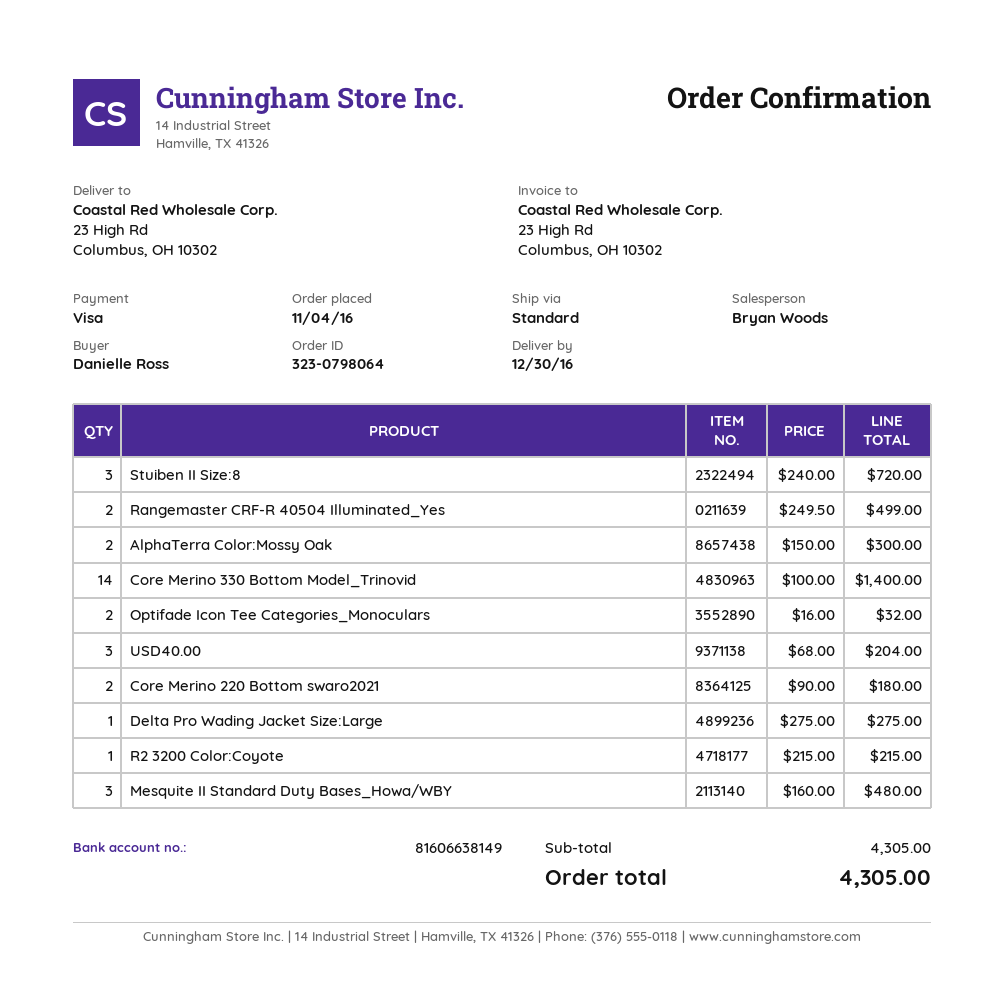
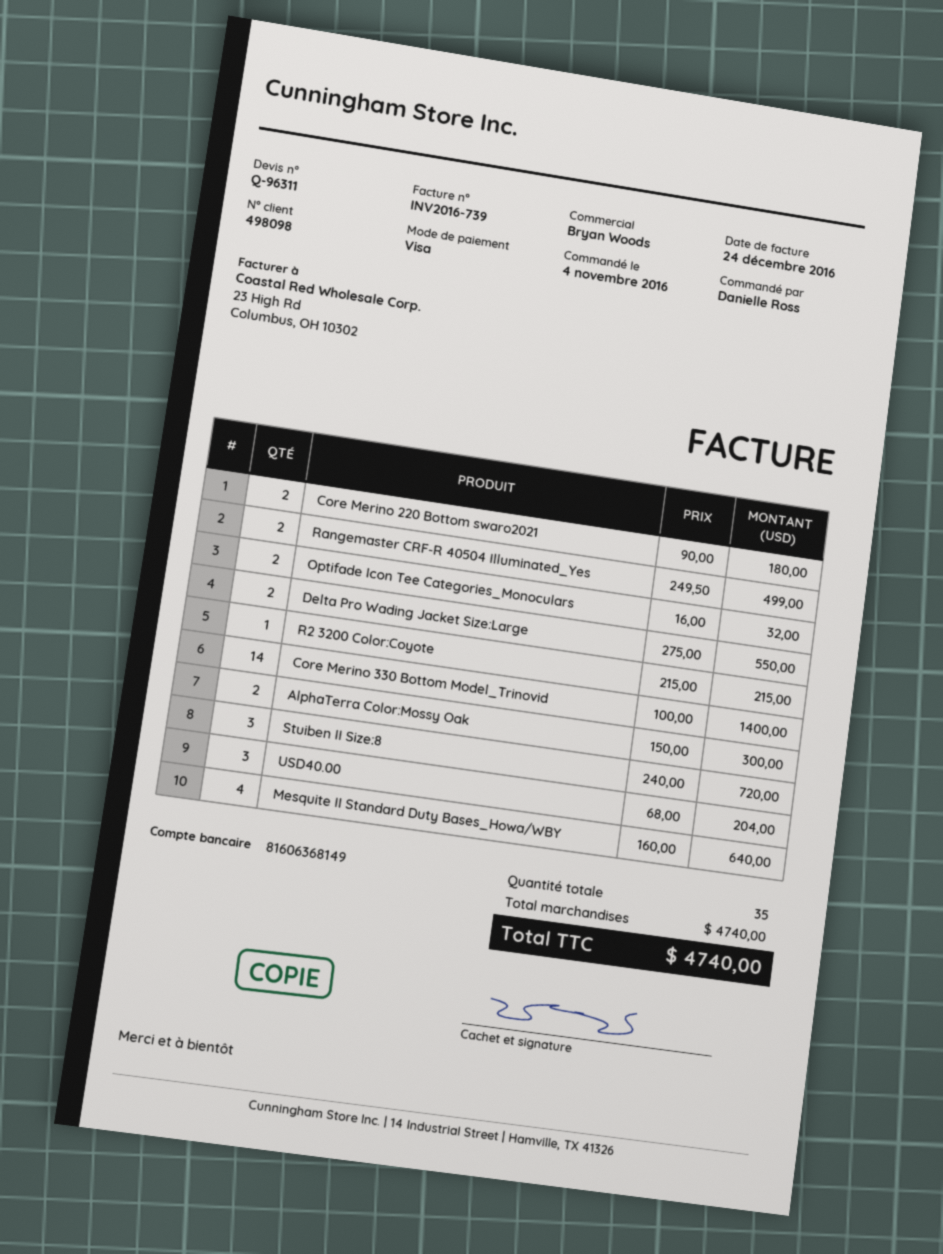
bank account: 81606638149 -> 81606368149
Delta Pro Wading Jacket Size:Large: 1 x 275.00 = 275.00 -> 2 x 275.00 = 550.00
Mesquite II Standard Duty Bases_Howa/WBY: 3 x 160.00 = 480.00 -> 4 x 160.00 = 640.00
subtotal: 4305.00 -> 4740.00
total: 4305.00 -> 4740.00

